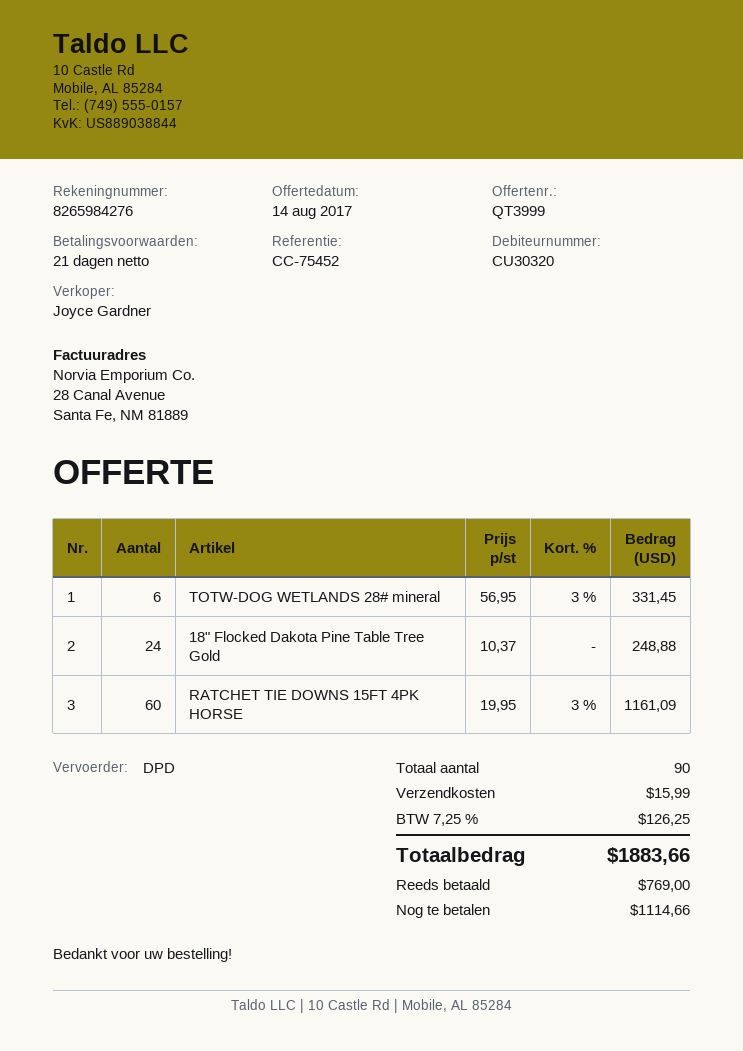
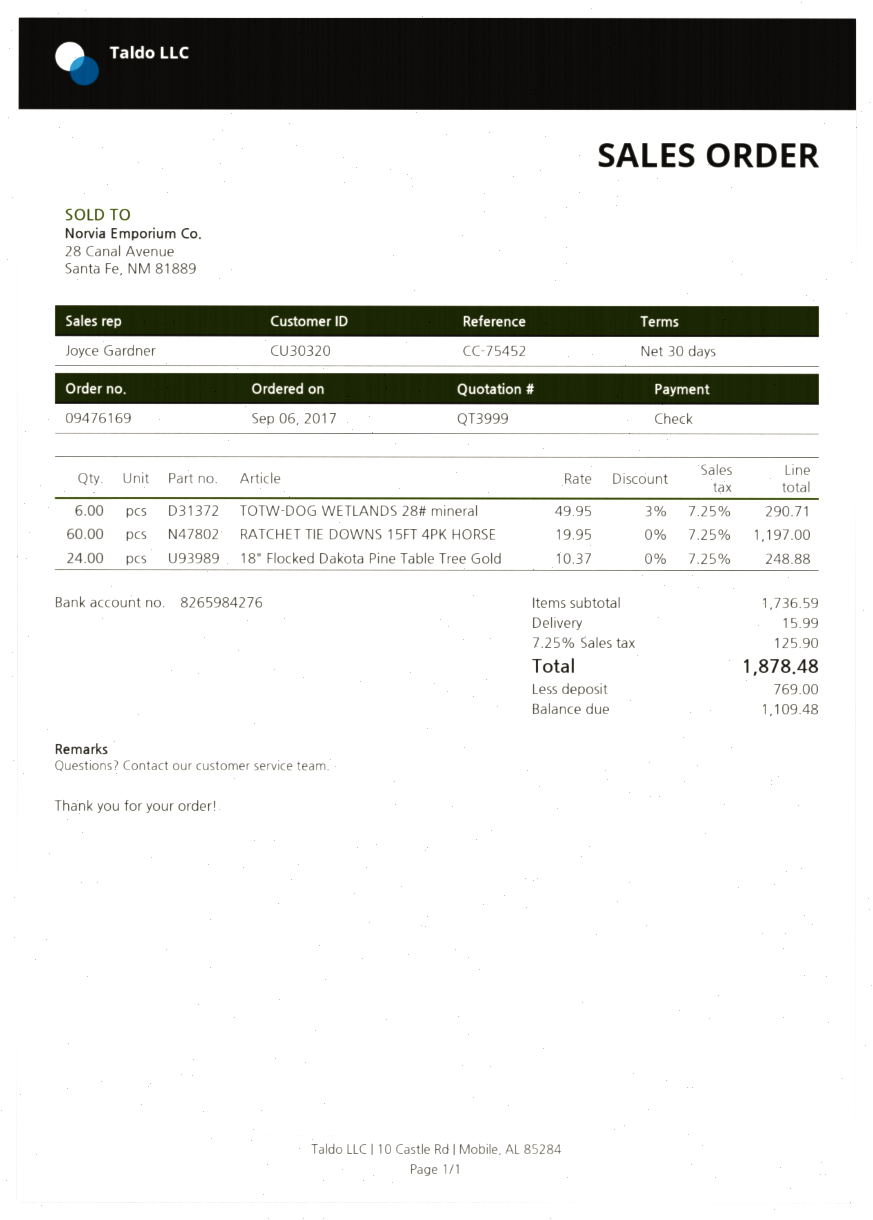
payment terms: 21 days -> 30 days
TOTW-DOG WETLANDS 28# mineral: 6 x 56.95 - 3% = 331.45 -> 6 x 49.95 - 3% = 290.71
RATCHET TIE DOWNS 15FT 4PK HORSE: 60 x 19.95 - 3% = 1161.09 -> 60 x 19.95 = 1197.00
tax: 7.25% = 126.25 -> 7.25% = 125.90
total: 1883.66 -> 1878.48
balance: 1114.66 -> 1109.48

